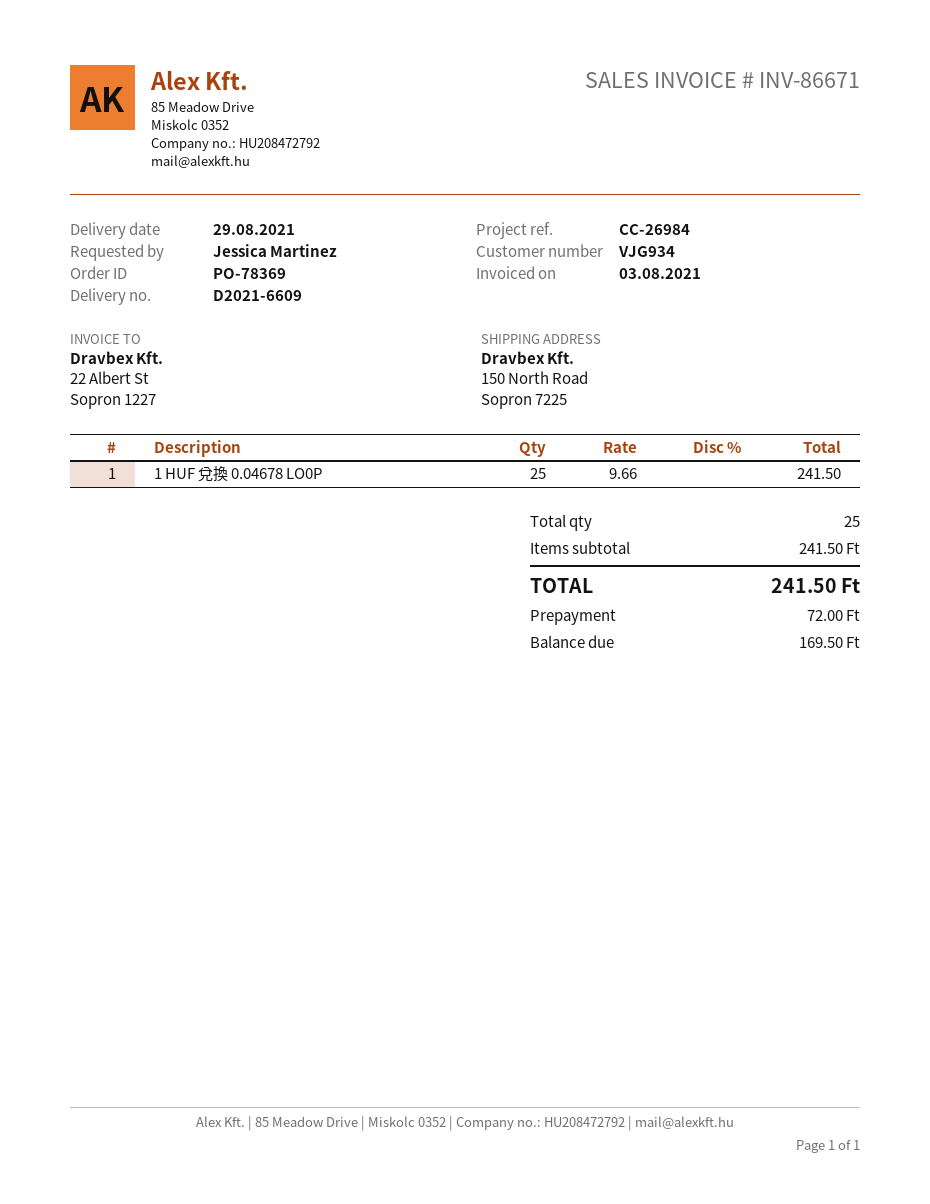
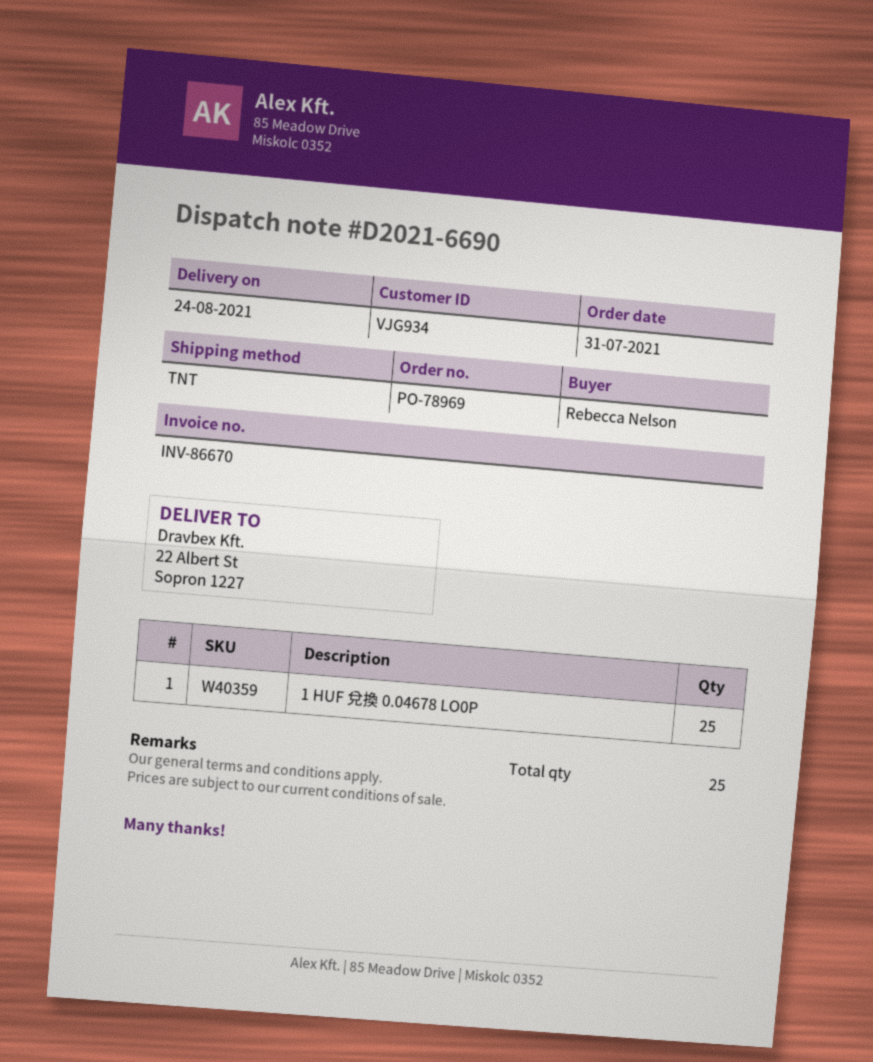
order number: PO-78369 -> PO-78969
delivery note number: D2021-6609 -> D2021-6690
delivery date: 2021-08-29 -> 2021-08-24
invoice number: INV-86671 -> INV-86670
ordered by: Jessica Martinez -> Rebecca Nelson
ship to: 150 North Road, Sopron 7225 -> 22 Albert St, Sopron 1227

